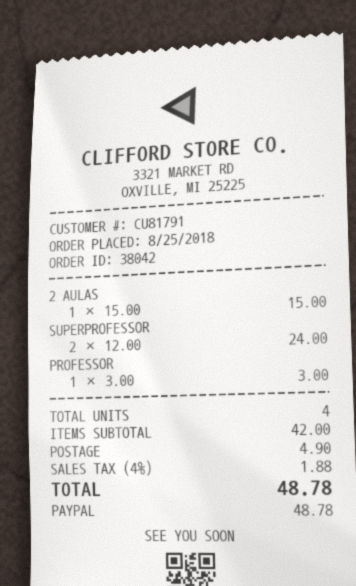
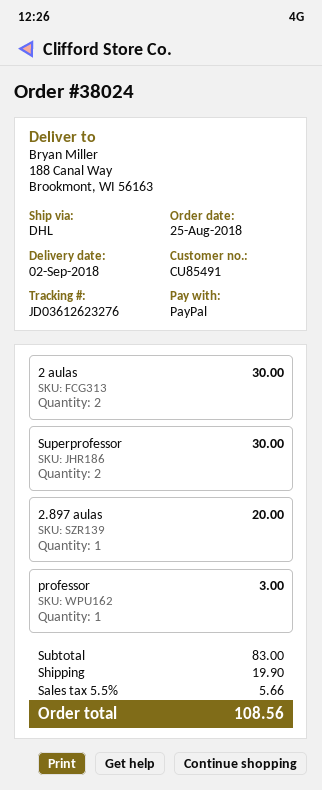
order number: 38042 -> 38024
customer number: CU81791 -> CU85491
2 AULAS: 1 for 15.00 -> 2 for 30.00
SUPERPROFESSOR: 2 for 24.00 -> 2 for 30.00
2.897 aulas: none -> 1 for 20.00
subtotal: 42.00 -> 83.00
shipping: 4.90 -> 19.90
tax: 4% = 1.88 -> 5.5% = 5.66
total: 48.78 -> 108.56

